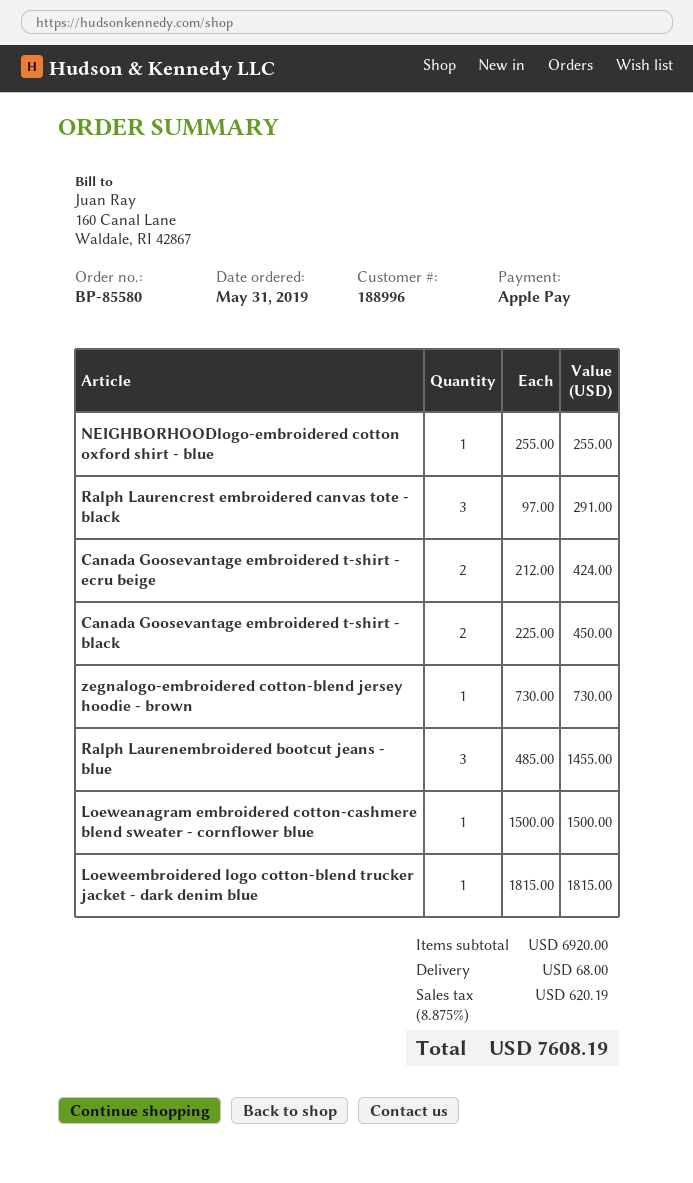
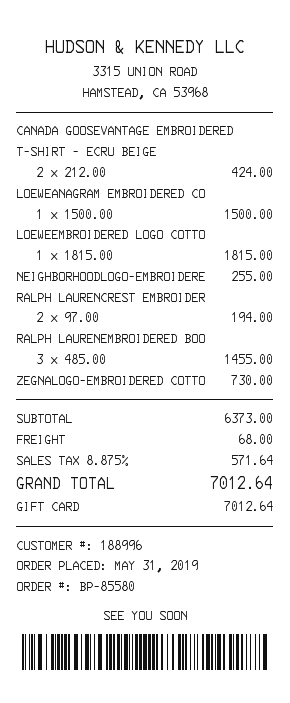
payment method: Apple Pay -> gift card
Ralph Laurencrest embroidered canvas tote - black: 3 x 97.00 = 291.00 -> 2 x 97.00 = 194.00
Canada Goosevantage embroidered t-shirt - black: 2 x 225.00 = 450.00 -> none
subtotal: 6920.00 -> 6373.00
tax: 8.875% = 620.19 -> 8.875% = 571.64
total: 7608.19 -> 7012.64

